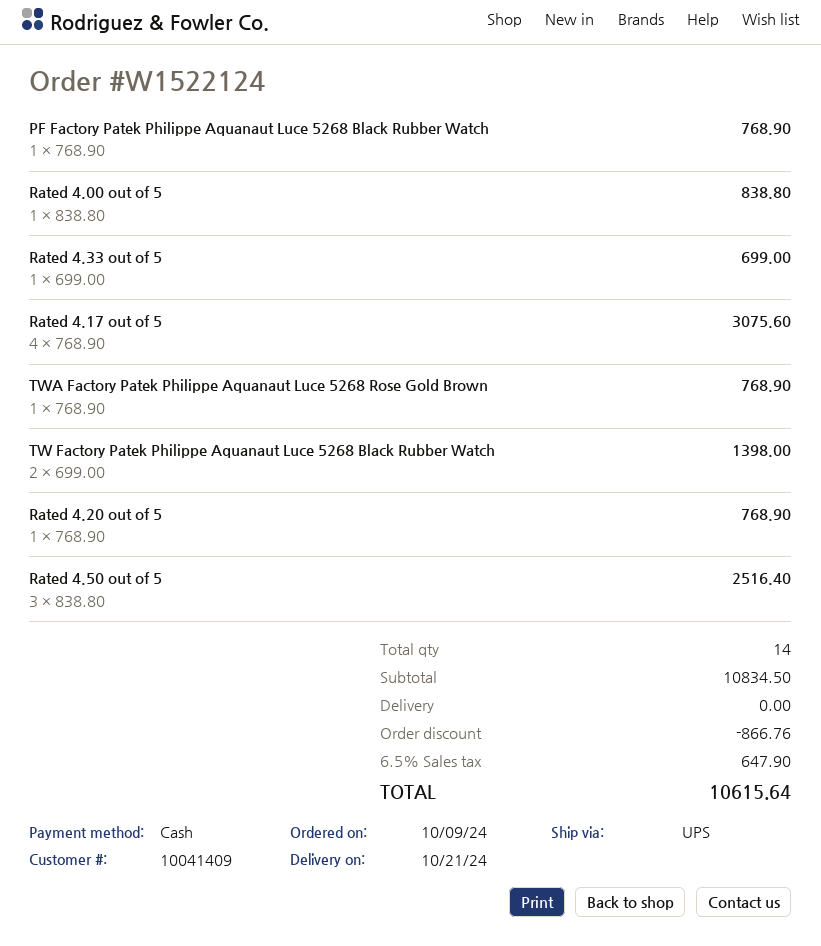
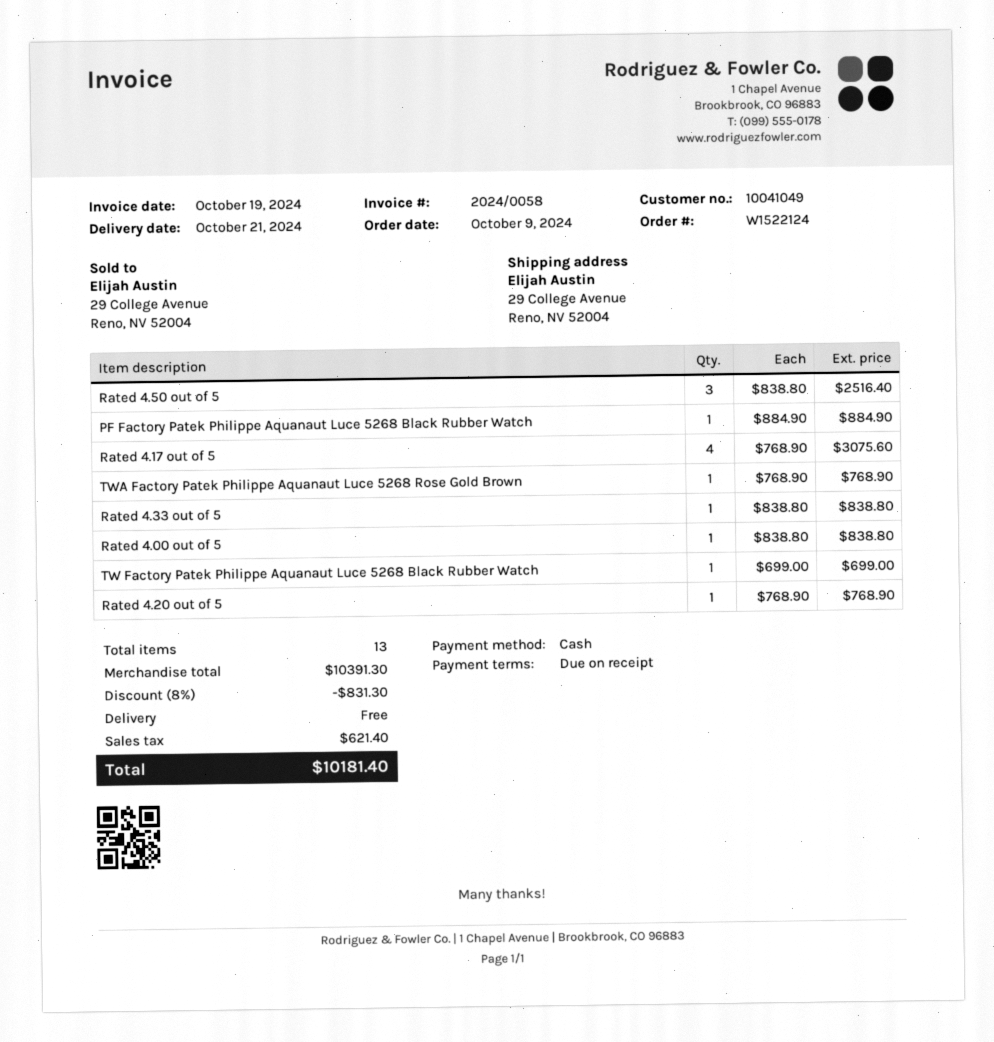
customer number: 10041409 -> 10041049
PF Factory Patek Philippe Aquanaut Luce 5268 Black Rubber Watch: 1 x 768.90 = 768.90 -> 1 x 884.90 = 884.90
Rated 4.33 out of 5: 1 x 699.00 = 699.00 -> 1 x 838.80 = 838.80
TW Factory Patek Philippe Aquanaut Luce 5268 Black Rubber Watch: 2 x 699.00 = 1398.00 -> 1 x 699.00 = 699.00
total quantity: 14 -> 13
subtotal: 10834.50 -> 10391.30
discount: 866.76 -> 831.30
tax: 647.90 -> 621.40
total: 10615.64 -> 10181.40

